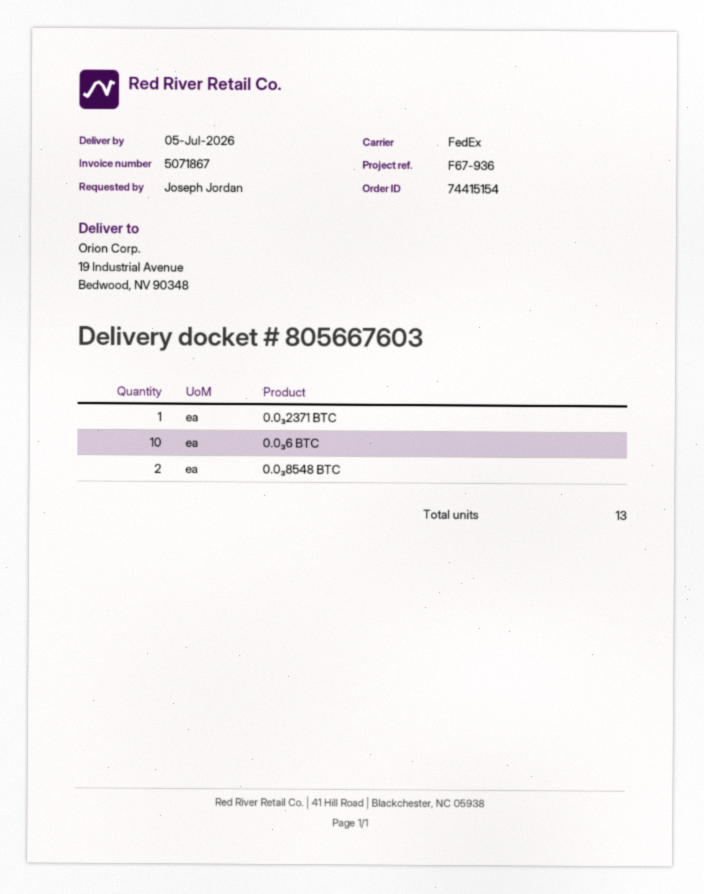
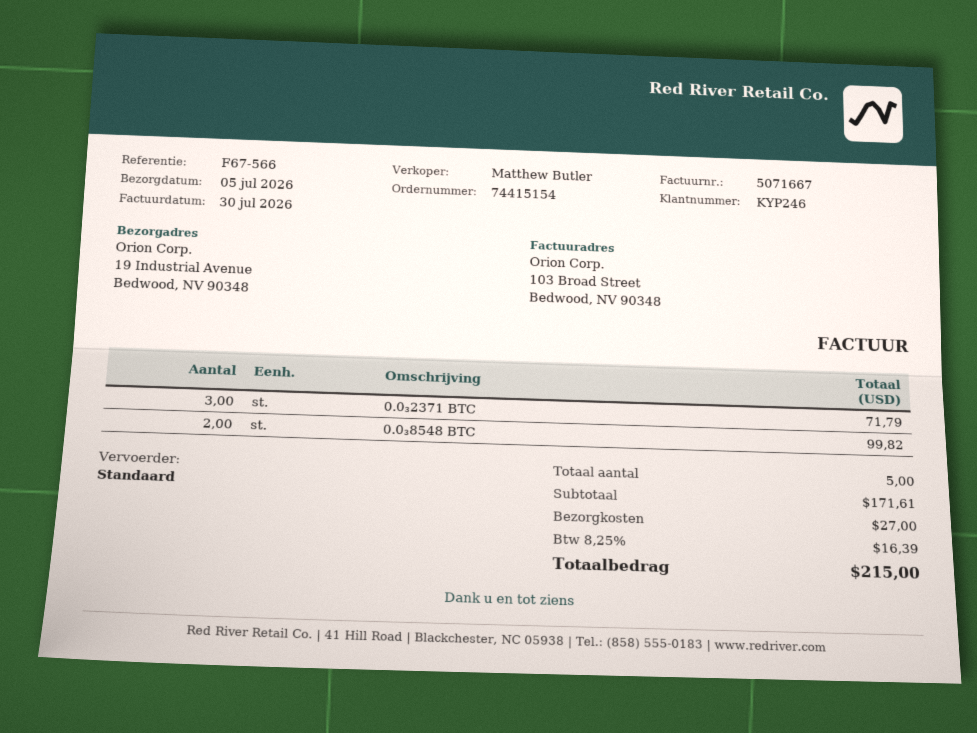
invoice number: 5071867 -> 5071667
reference: F67-936 -> F67-566
shipping method: FedEx -> standard
0.0₃2371 BTC: 1 -> 3
0.0₃6 BTC: 10 -> none
total quantity: 13 -> 5

